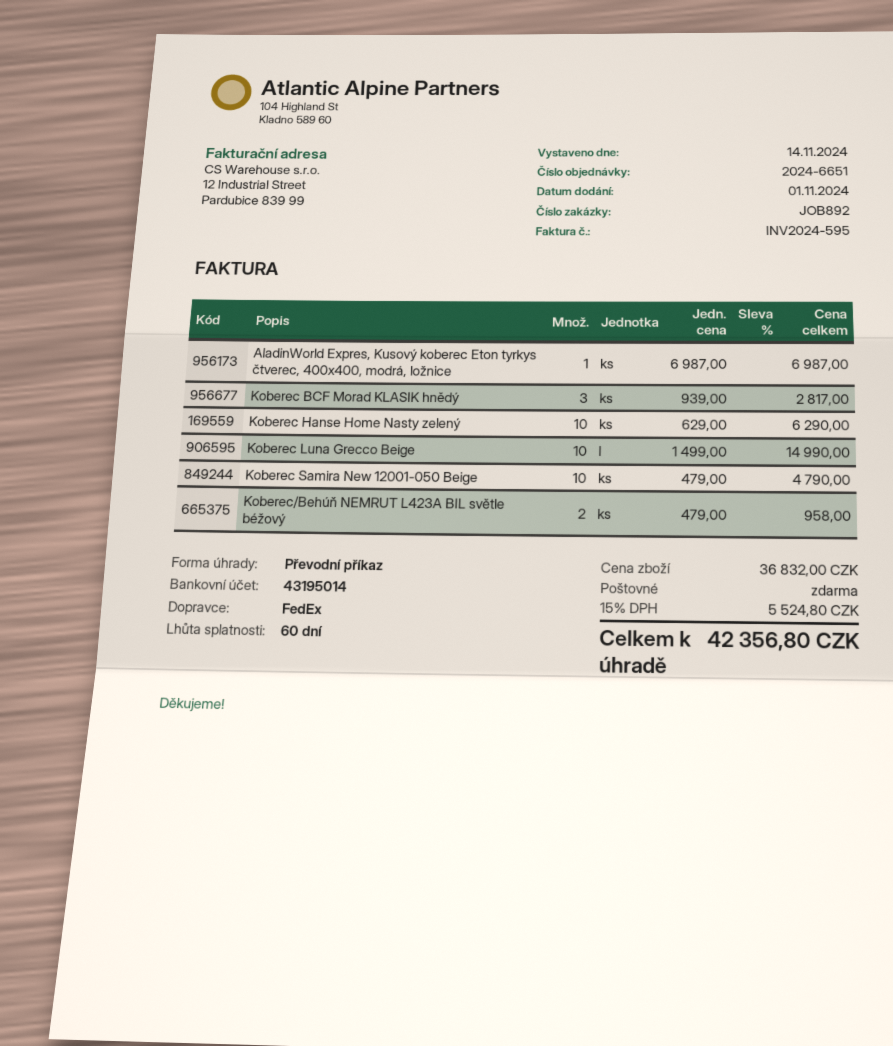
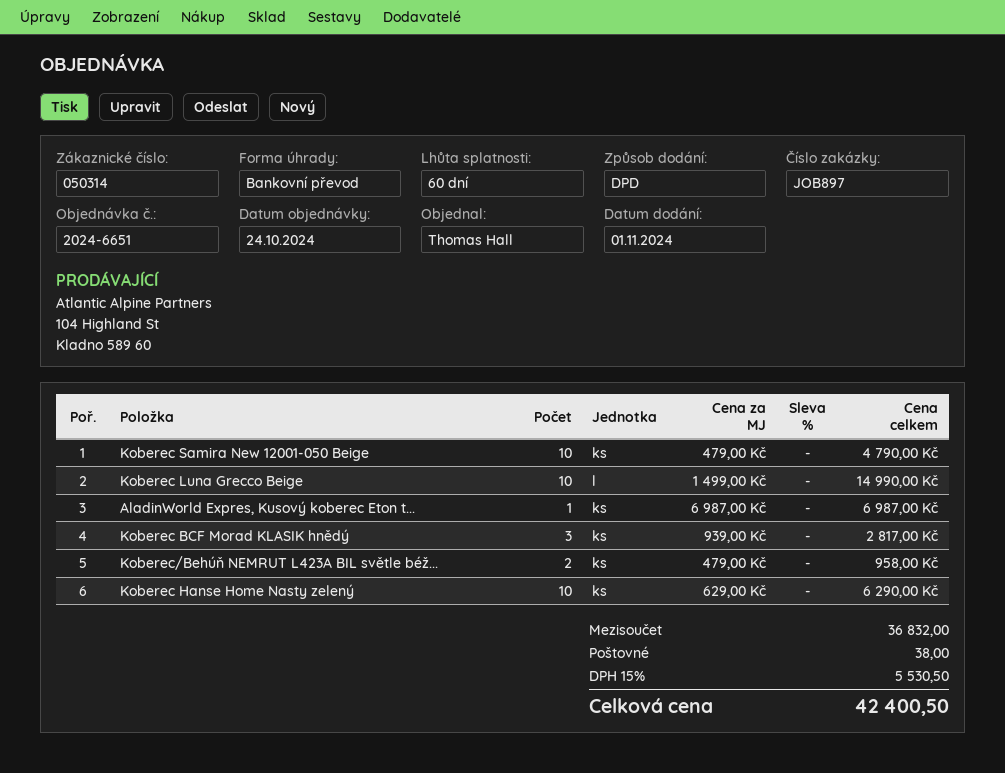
reference: JOB892 -> JOB897
shipping method: FedEx -> DPD
shipping: 0.00 -> 38.00
tax: 15% = 5524.80 -> 15% = 5530.50
total: 42356.80 -> 42400.50

